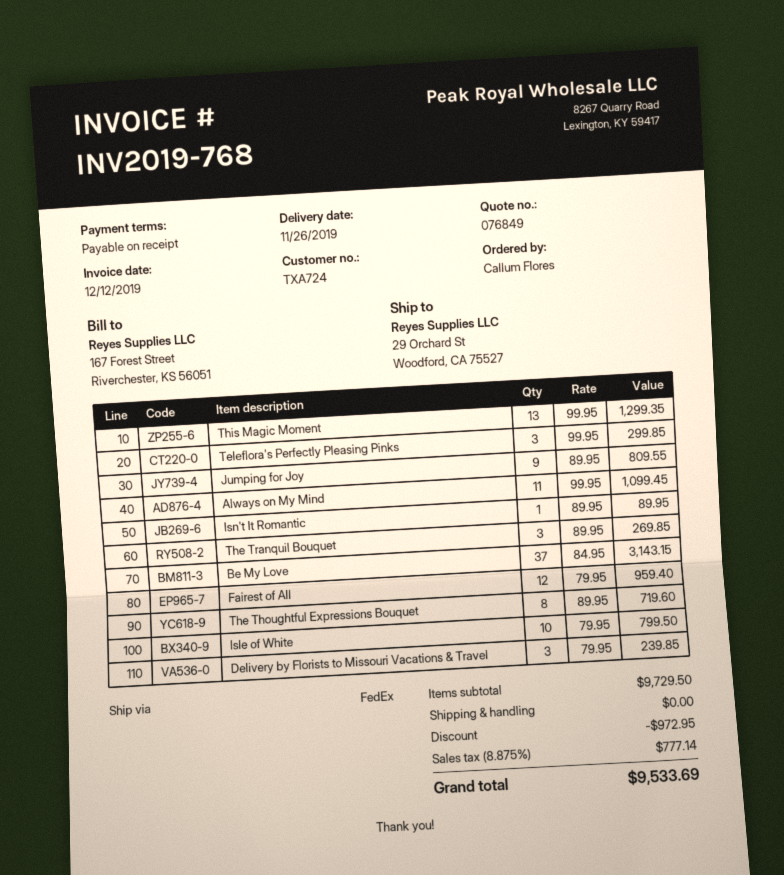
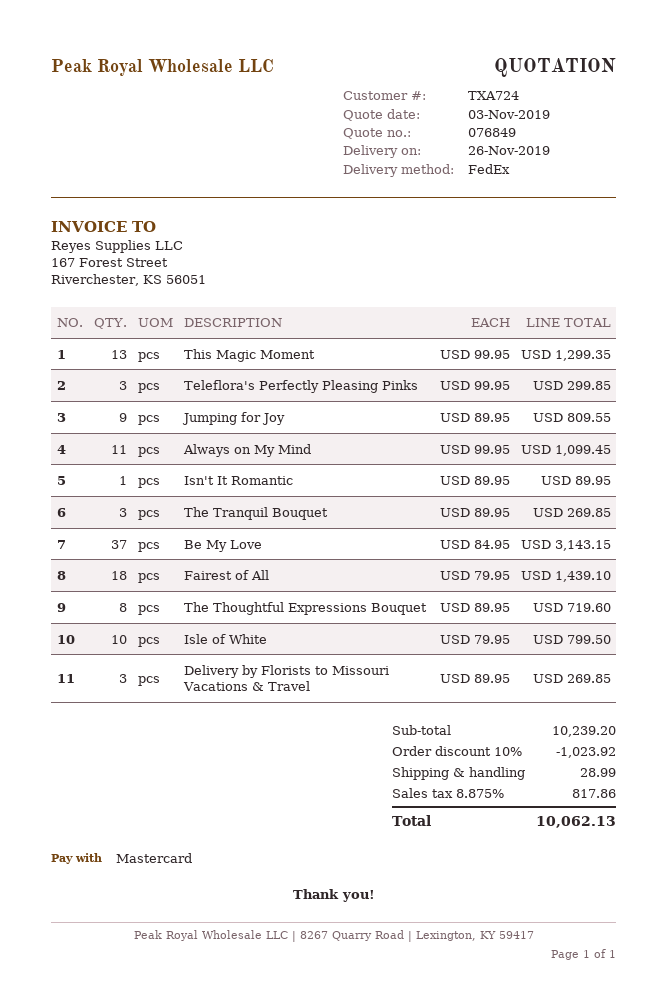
Fairest of All: 12 x 79.95 = 959.40 -> 18 x 79.95 = 1439.10
Delivery by Florists to Missouri Vacations & Travel: 3 x 79.95 = 239.85 -> 3 x 89.95 = 269.85
subtotal: 9729.50 -> 10239.20
discount: 972.95 -> 1023.92
shipping: 0.00 -> 28.99
tax: 8.875% = 777.14 -> 8.875% = 817.86
total: 9533.69 -> 10062.13

